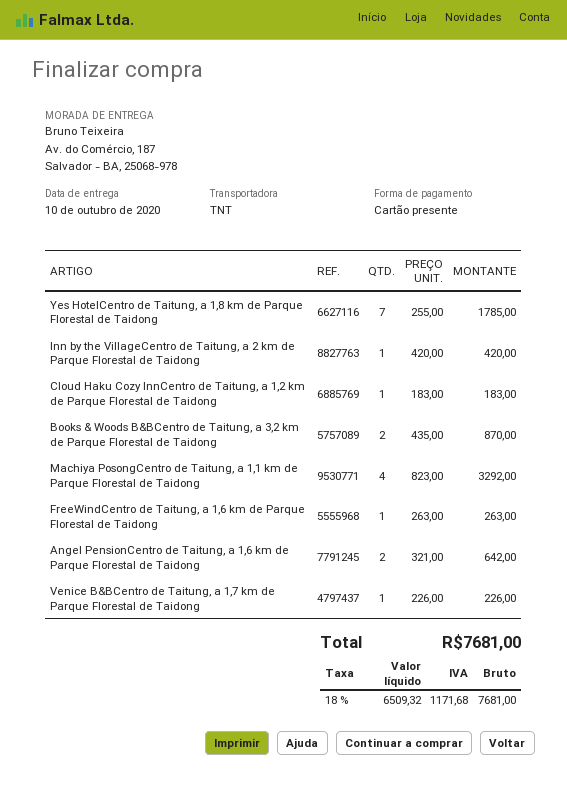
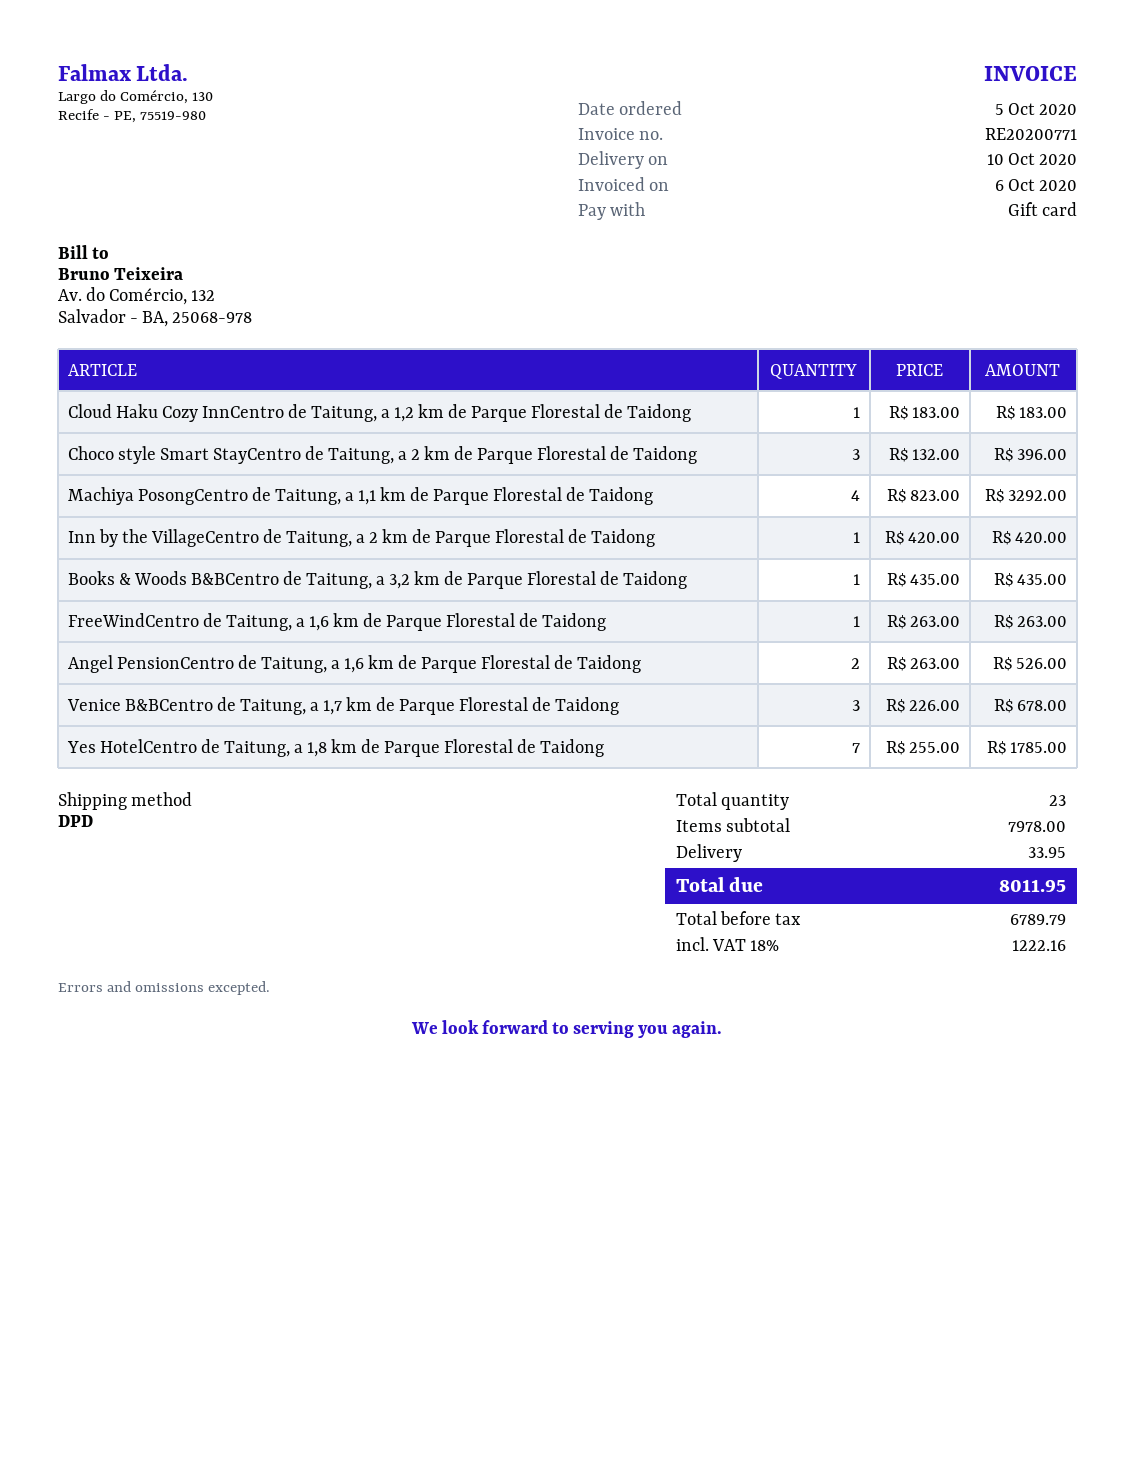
shipping method: TNT -> DPD
Books & Woods B&BCentro de Taitung, a 3,2 km de Parque Florestal de Taidong: 2 x 435.00 = 870.00 -> 1 x 435.00 = 435.00
Angel PensionCentro de Taitung, a 1,6 km de Parque Florestal de Taidong: 2 x 321.00 = 642.00 -> 2 x 263.00 = 526.00
Venice B&BCentro de Taitung, a 1,7 km de Parque Florestal de Taidong: 1 x 226.00 = 226.00 -> 3 x 226.00 = 678.00
Choco style Smart StayCentro de Taitung, a 2 km de Parque Florestal de Taidong: none -> 3 x 132.00 = 396.00
shipping: none -> 33.95
net: 6509.32 -> 6789.79
tax: 18% = 1171.68 -> 18% = 1222.16
total: 7681.00 -> 8011.95

